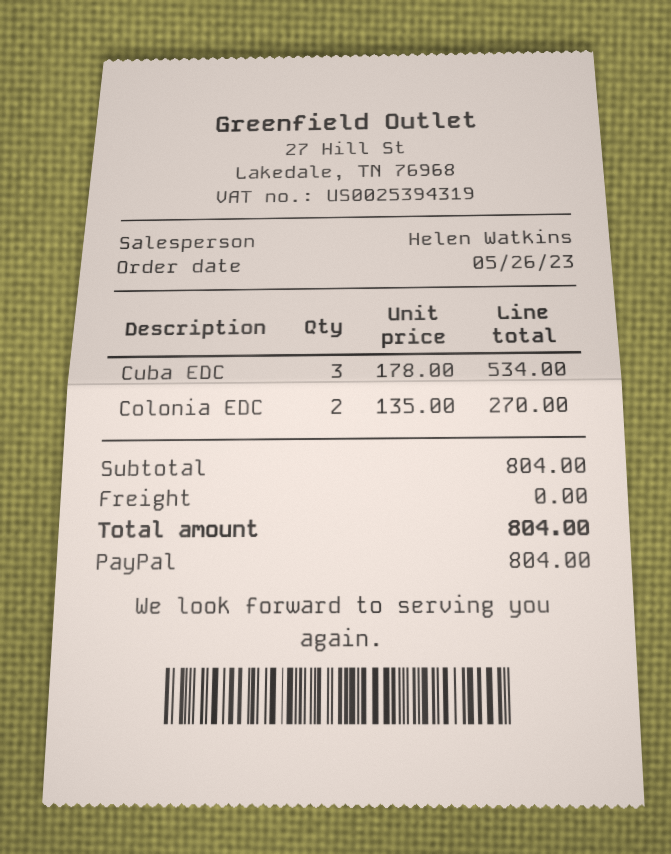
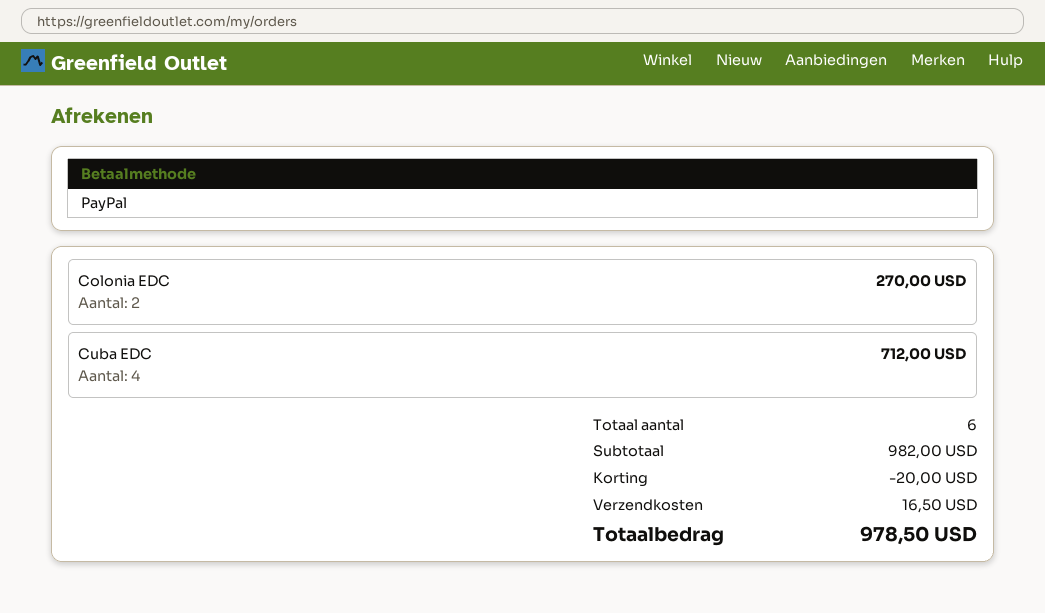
Cuba EDC: 3 for 534.00 -> 4 for 712.00
subtotal: 804.00 -> 982.00
discount: none -> 20.00
shipping: 0.00 -> 16.50
total: 804.00 -> 978.50

